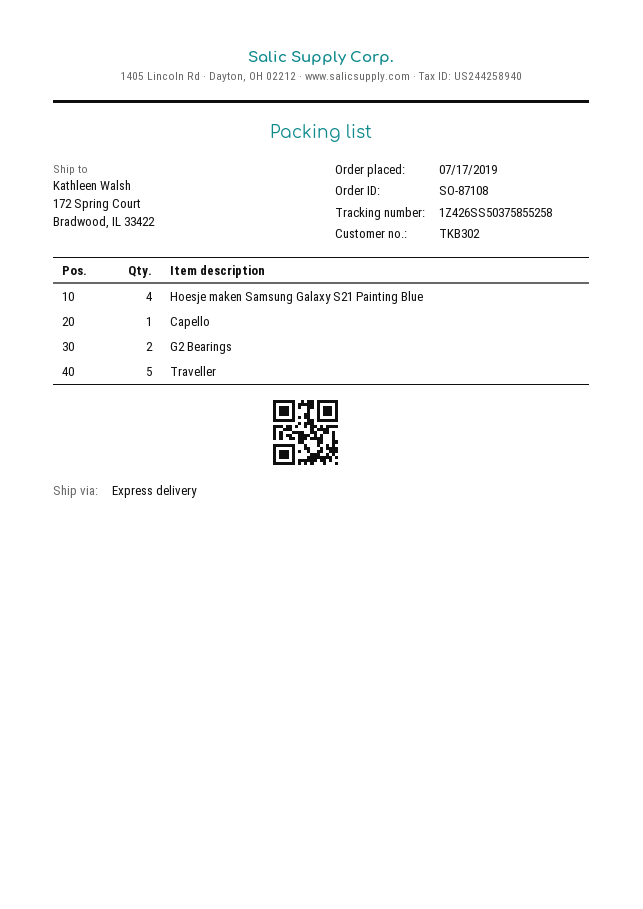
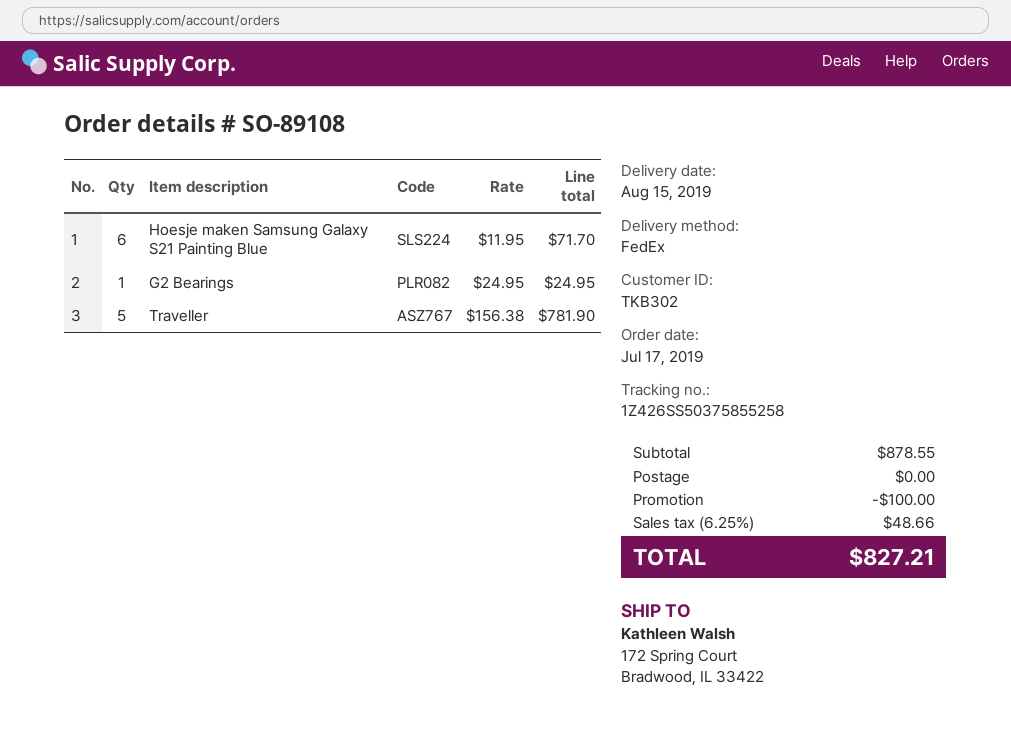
order number: SO-87108 -> SO-89108
shipping method: express -> FedEx
Hoesje maken Samsung Galaxy S21 Painting Blue: 4 -> 6
Capello: 1 -> none
G2 Bearings: 2 -> 1

